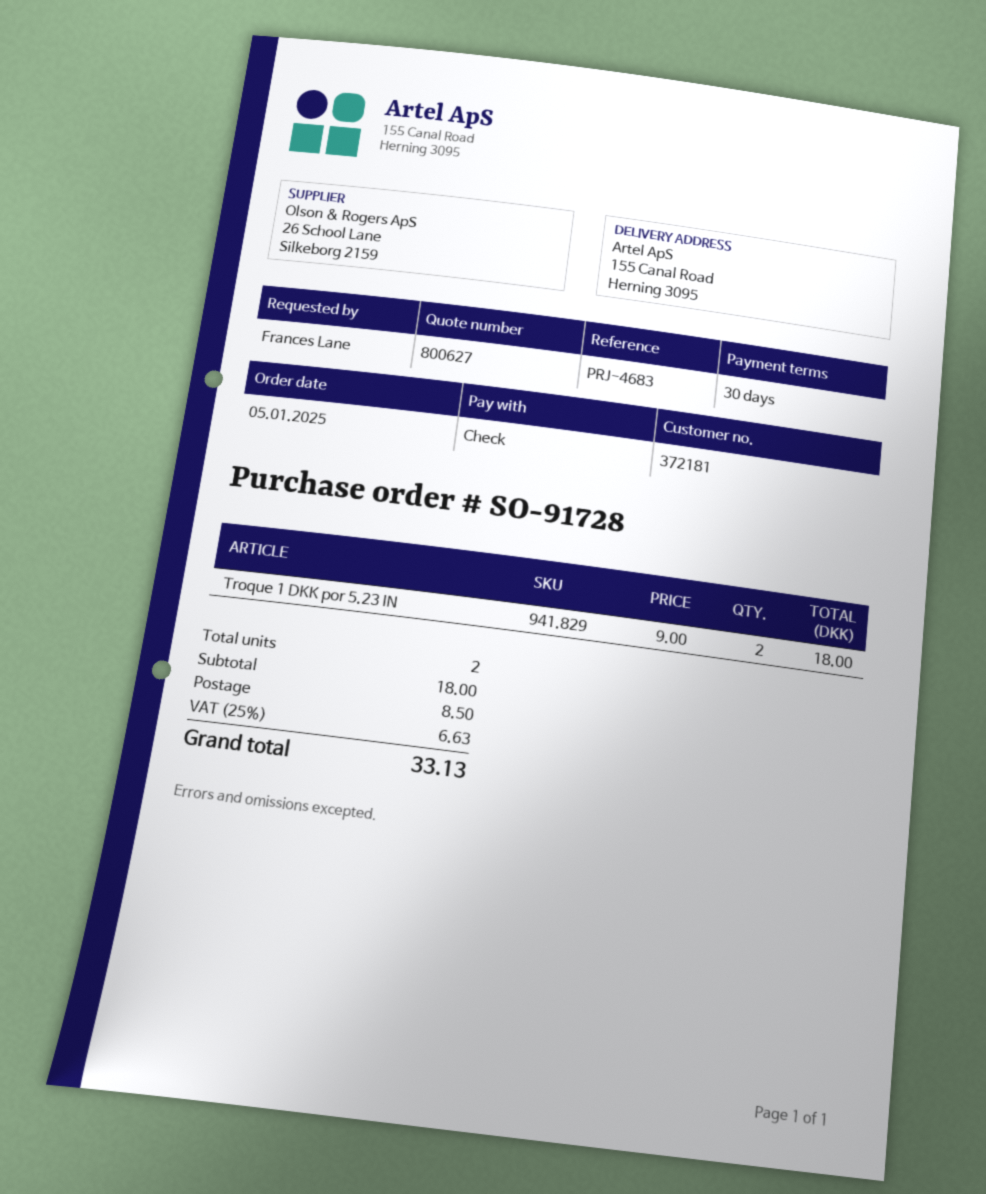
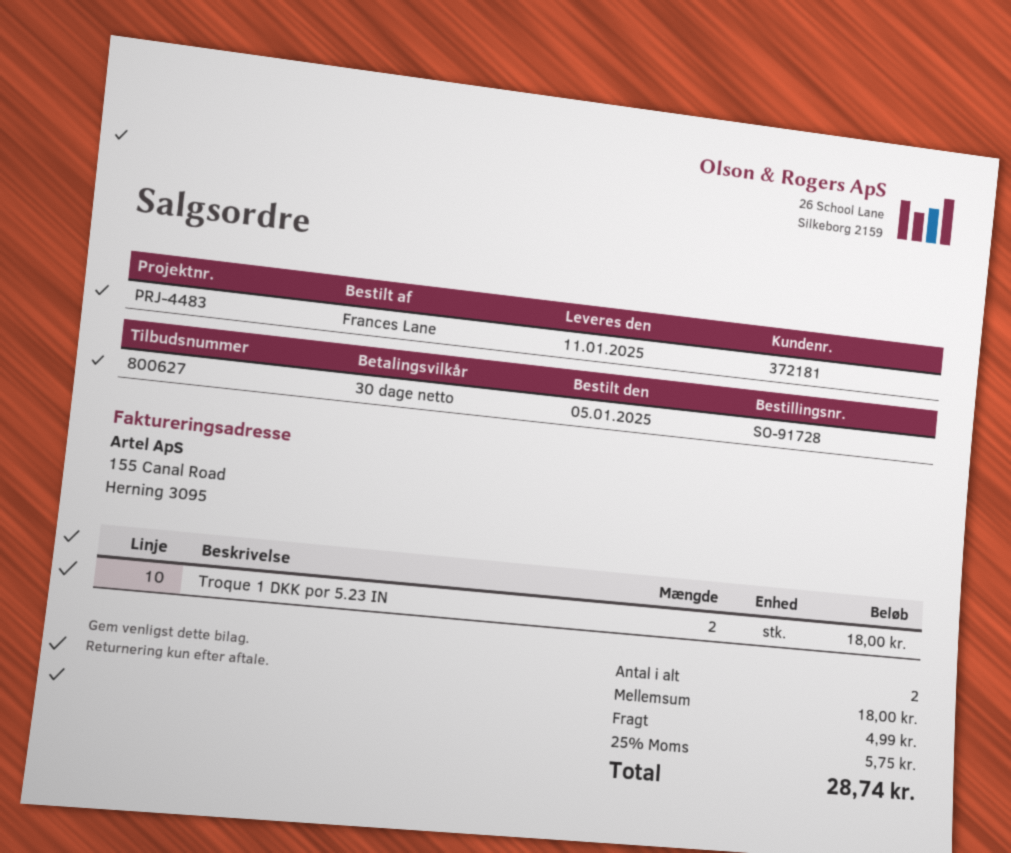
reference: PRJ-4683 -> PRJ-4483
shipping: 8.50 -> 4.99
tax: 25% = 6.63 -> 25% = 5.75
total: 33.13 -> 28.74

